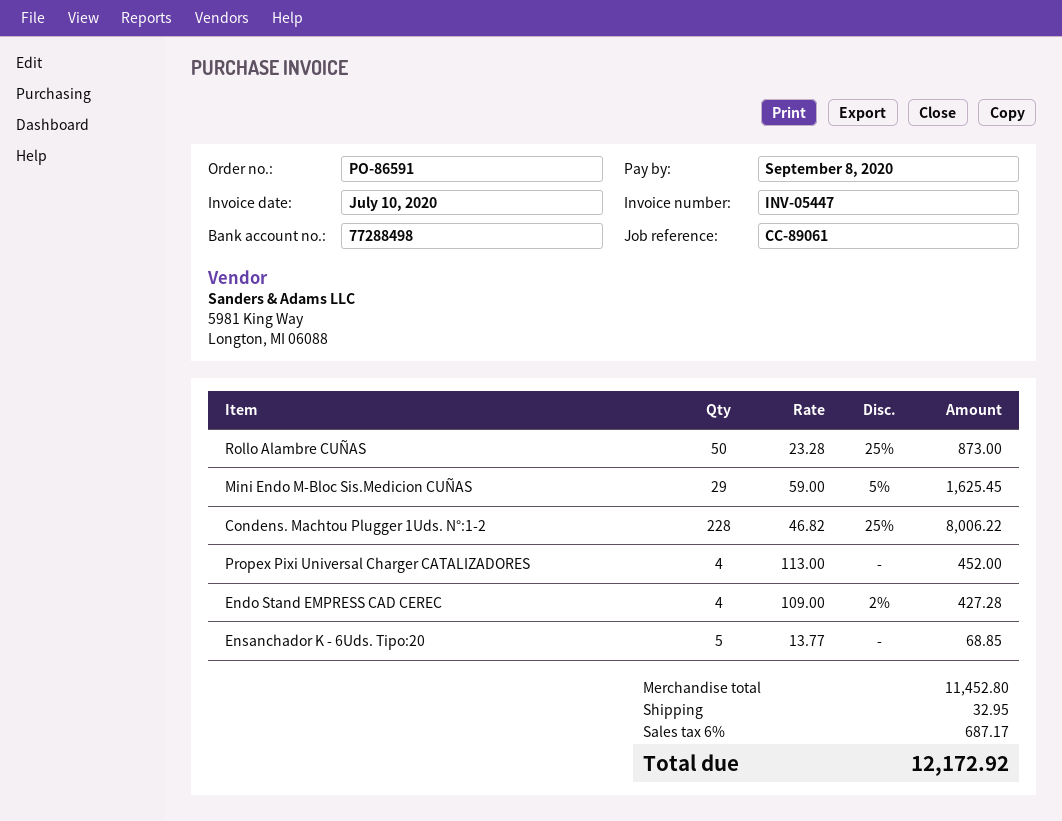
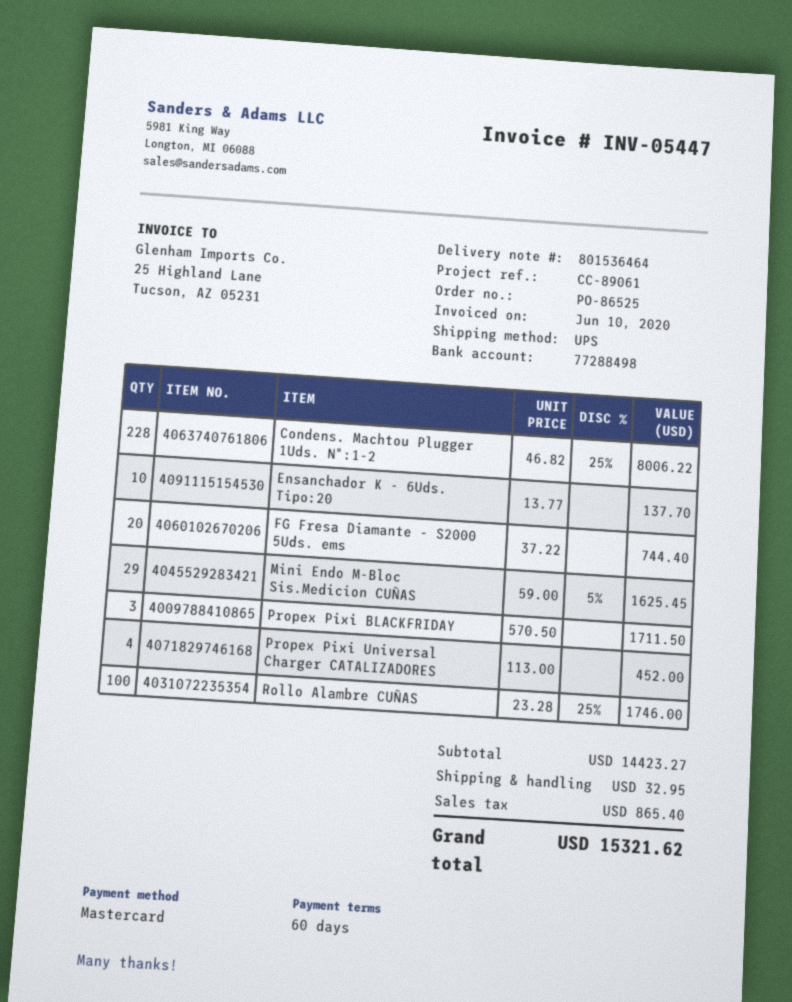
order number: PO-86591 -> PO-86525
invoice date: 2020-07-10 -> 2020-06-10
Rollo Alambre CUÑAS: 50 x 23.28 - 25% = 873.00 -> 100 x 23.28 - 25% = 1746.00
Endo Stand EMPRESS CAD CEREC: 4 x 109.00 - 2% = 427.28 -> none
Ensanchador K - 6Uds. Tipo:20: 5 x 13.77 = 68.85 -> 10 x 13.77 = 137.70
FG Fresa Diamante - S2000 5Uds. ems: none -> 20 x 37.22 = 744.40
Propex Pixi BLACKFRIDAY: none -> 3 x 570.50 = 1711.50
subtotal: 11452.80 -> 14423.27
tax: 687.17 -> 865.40
total: 12172.92 -> 15321.62

